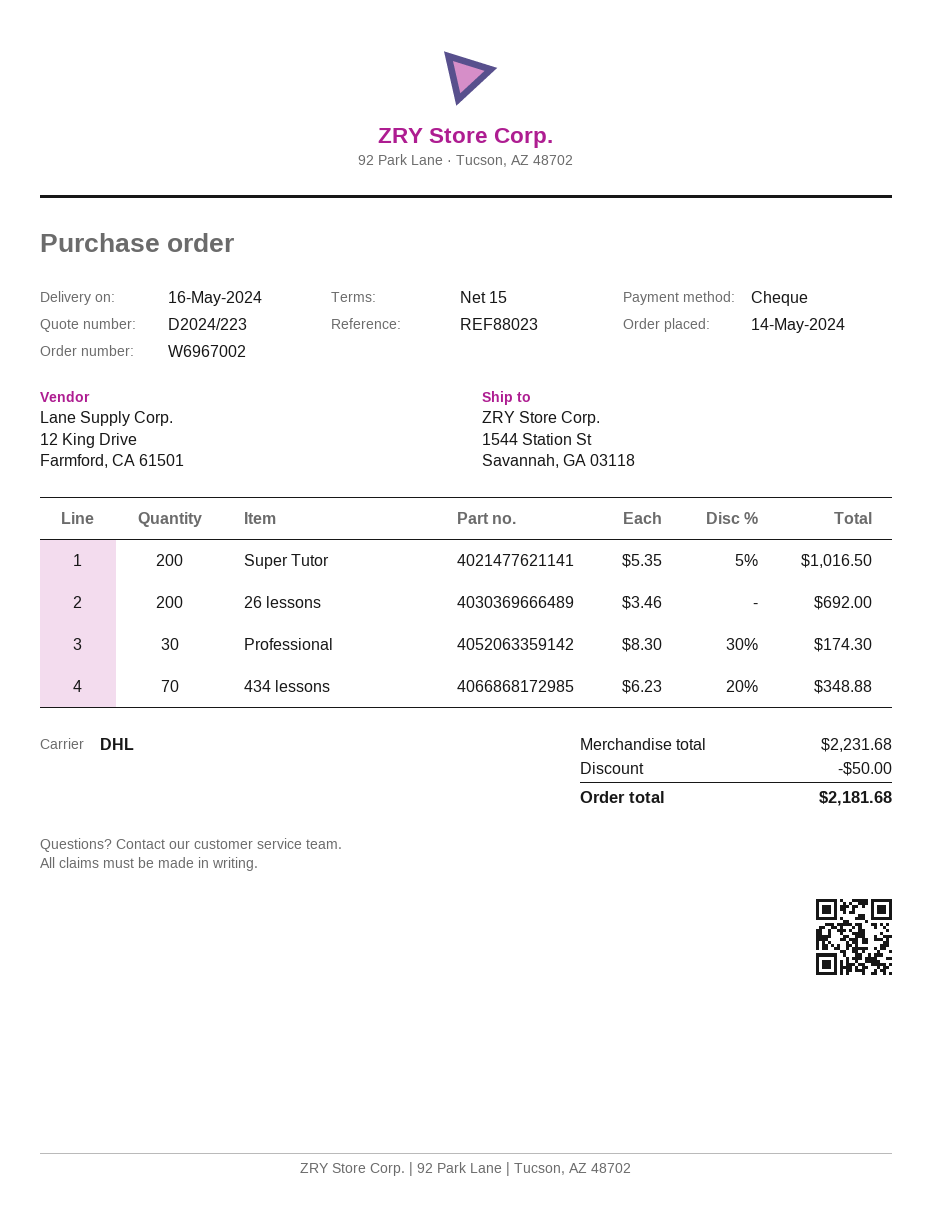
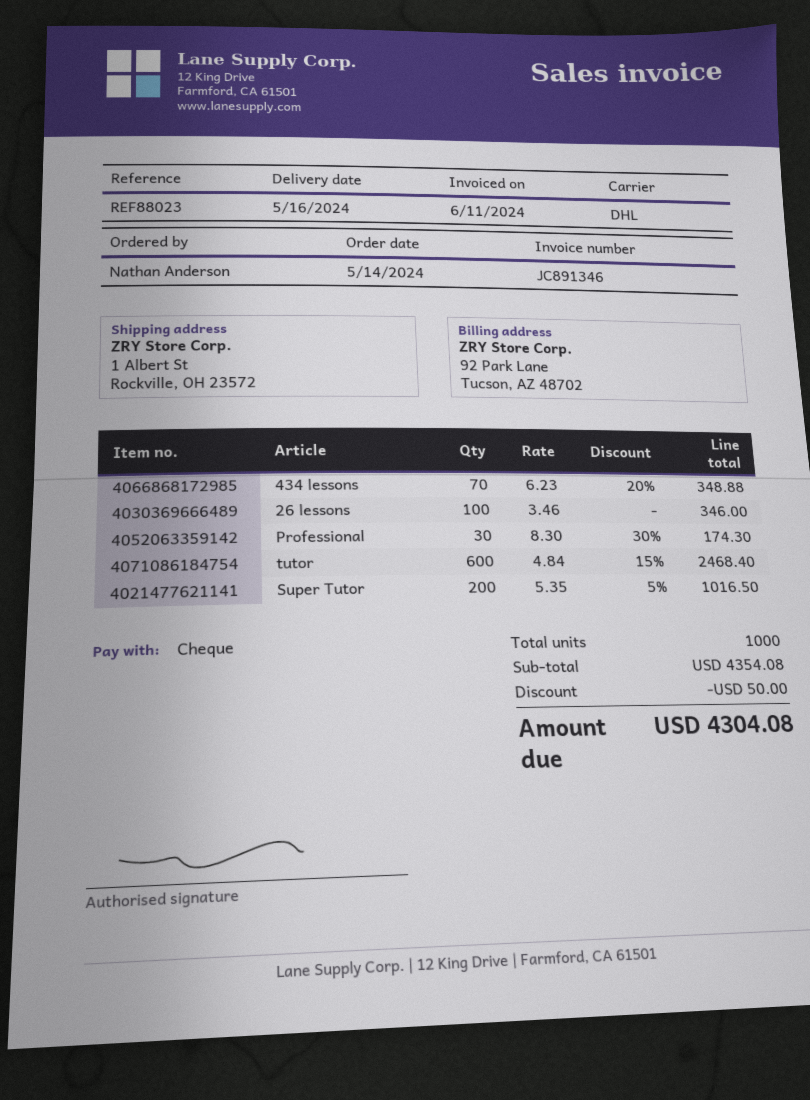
ship to: 1544 Station St, Savannah, GA 03118 -> 1 Albert St, Rockville, OH 23572
26 lessons: 200 x 3.46 = 692.00 -> 100 x 3.46 = 346.00
tutor: none -> 600 x 4.84 - 15% = 2468.40
subtotal: 2231.68 -> 4354.08
total: 2181.68 -> 4304.08

